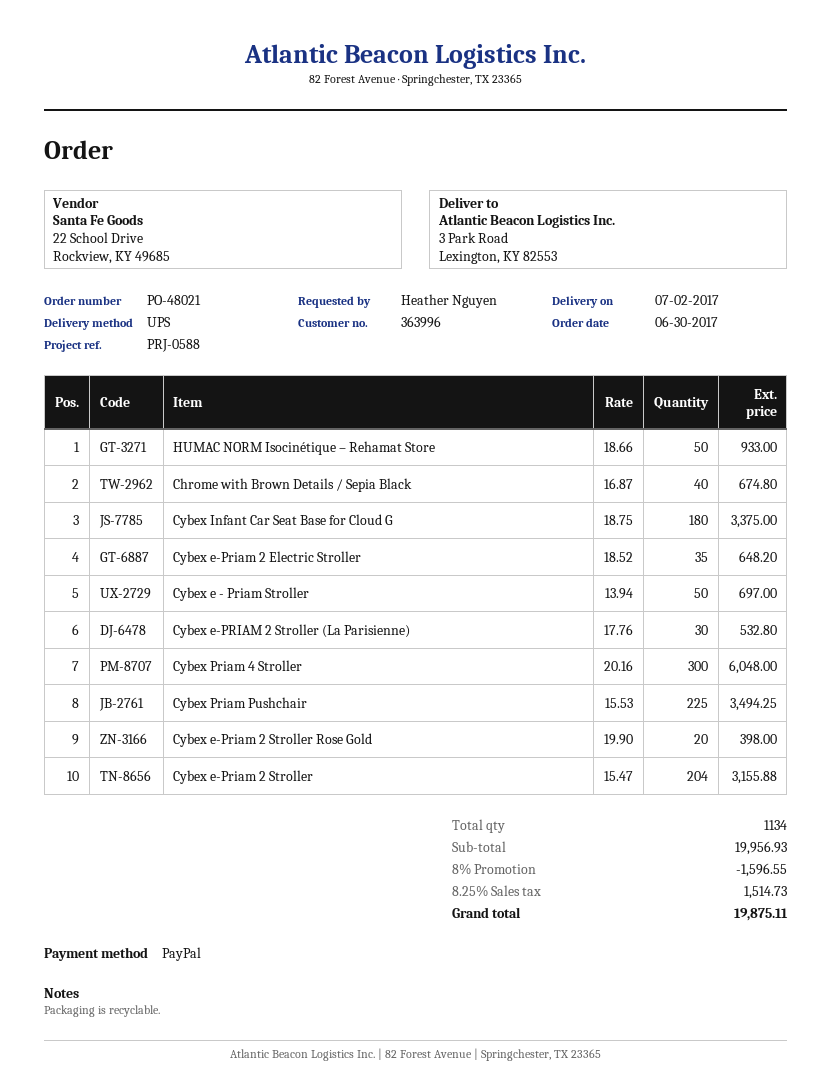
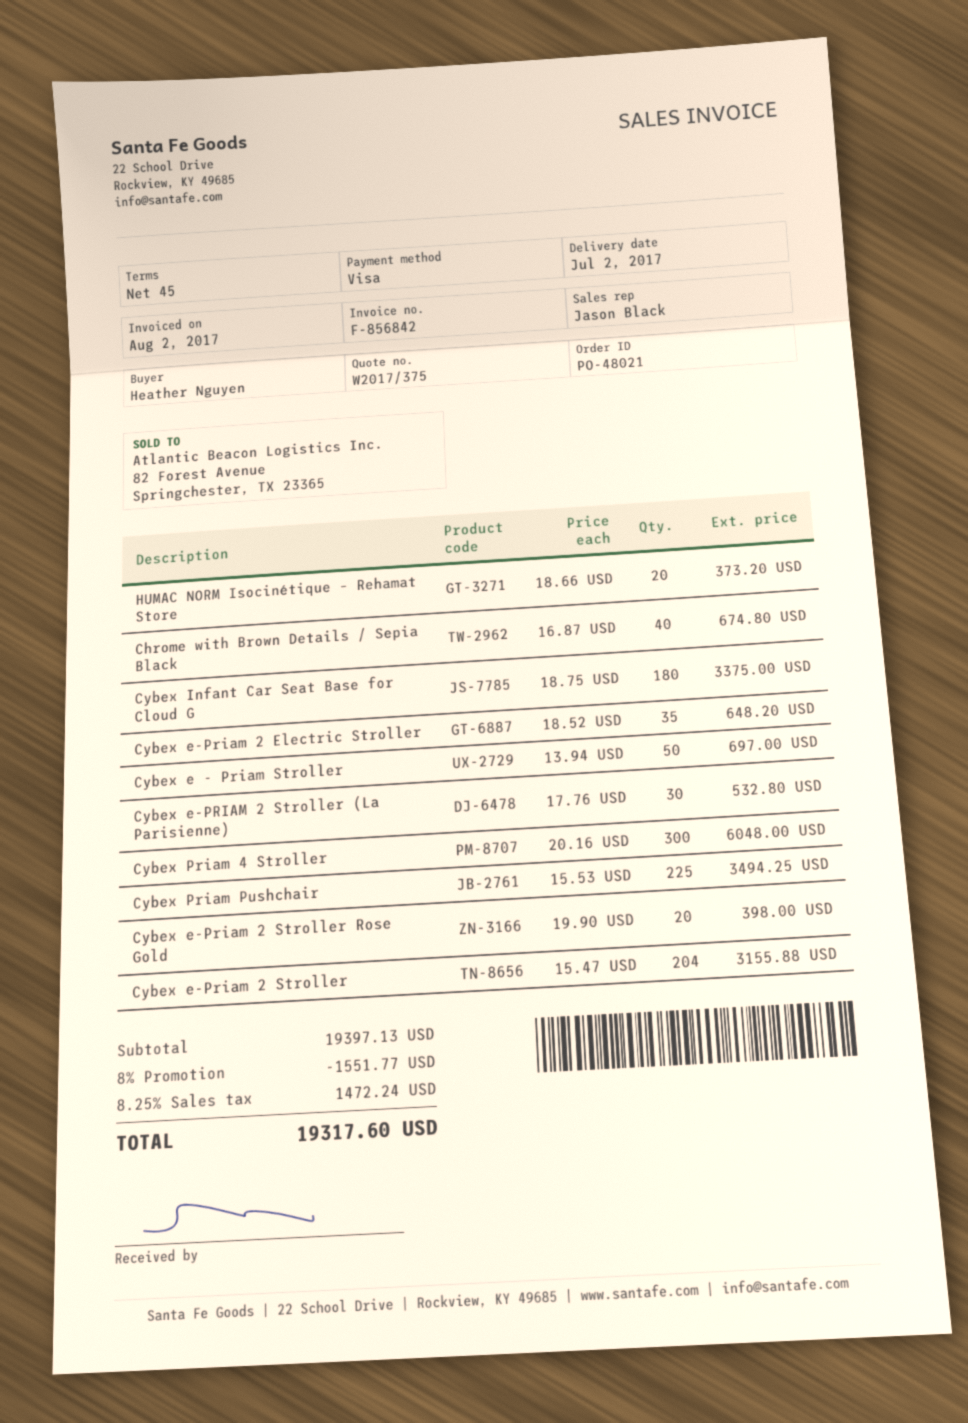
payment method: PayPal -> Visa
HUMAC NORM Isocinétique – Rehamat Store: 50 x 18.66 = 933.00 -> 20 x 18.66 = 373.20
subtotal: 19956.93 -> 19397.13
discount: 8% = 1596.55 -> 8% = 1551.77
tax: 8.25% = 1514.73 -> 8.25% = 1472.24
total: 19875.11 -> 19317.60

